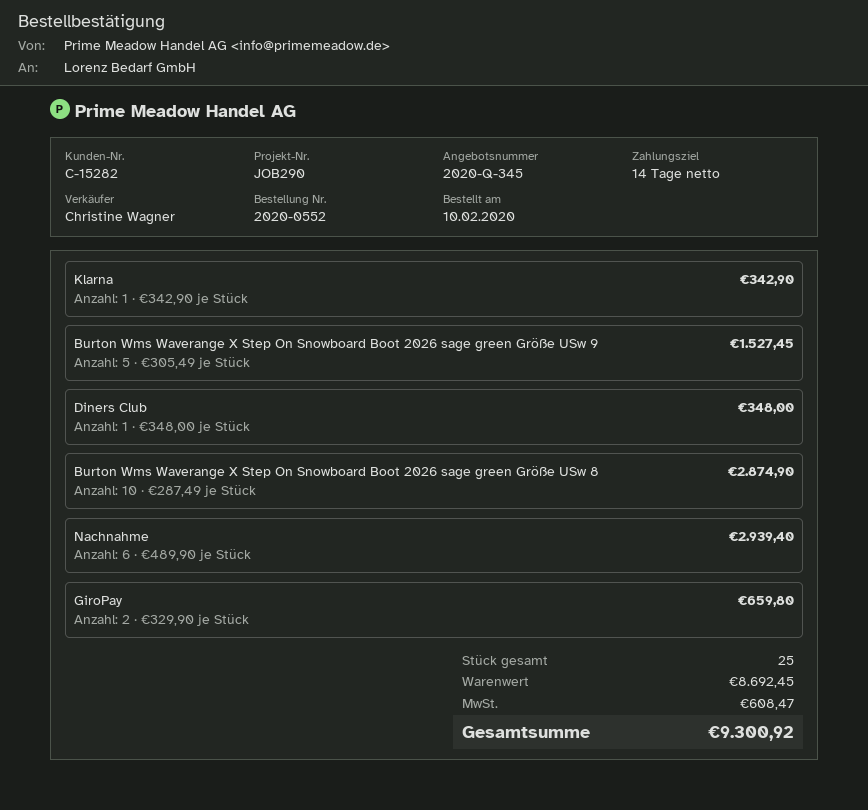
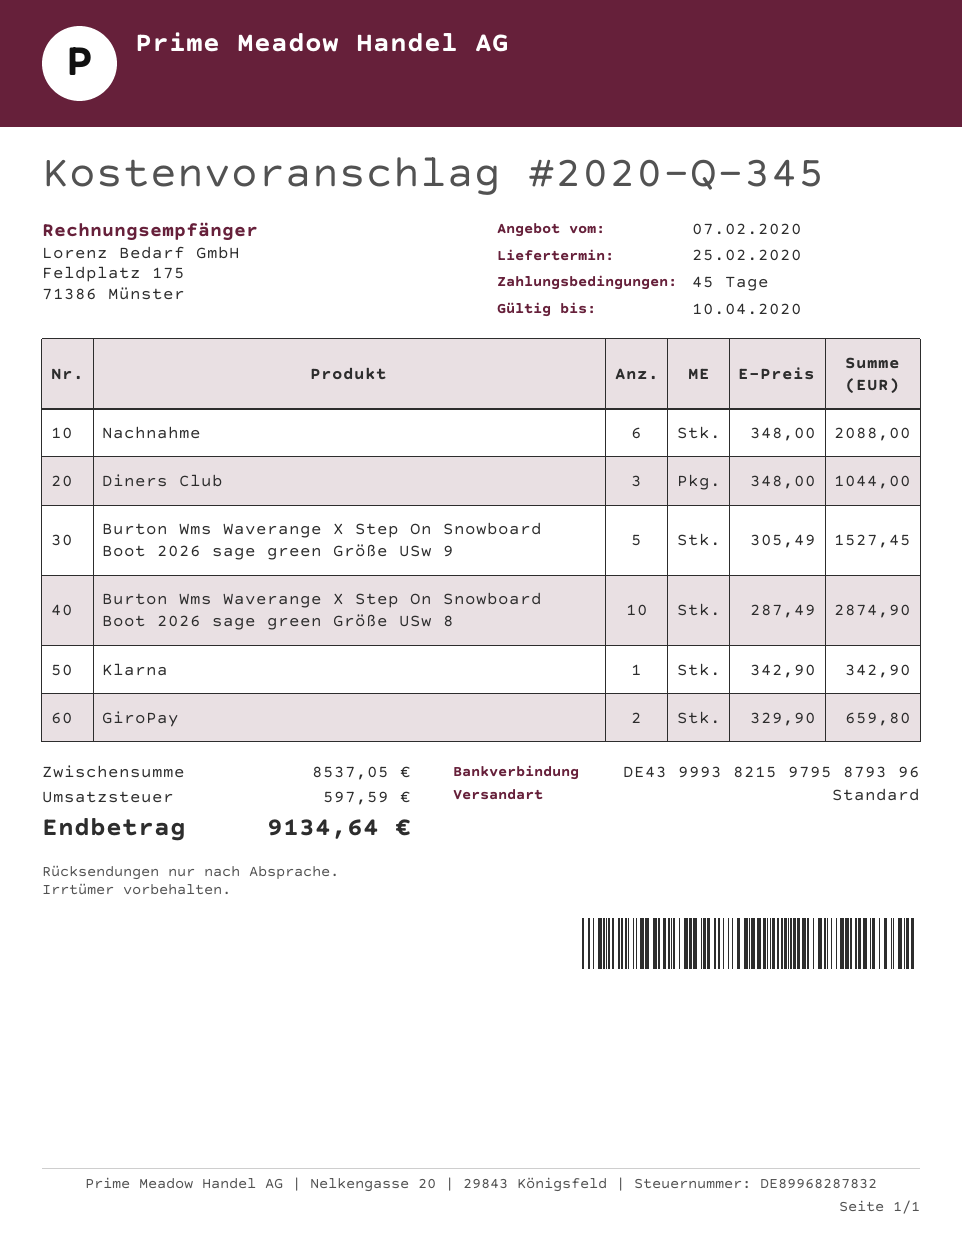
payment terms: 14 days -> 45 days
Diners Club: 1 x 348.00 = 348.00 -> 3 x 348.00 = 1044.00
Nachnahme: 6 x 489.90 = 2939.40 -> 6 x 348.00 = 2088.00
subtotal: 8692.45 -> 8537.05
tax: 608.47 -> 597.59
total: 9300.92 -> 9134.64

